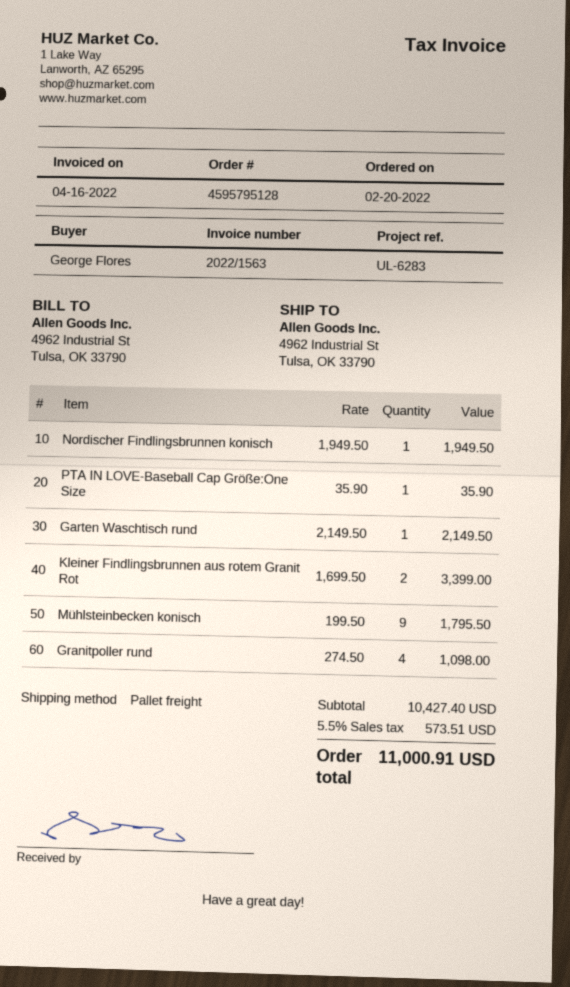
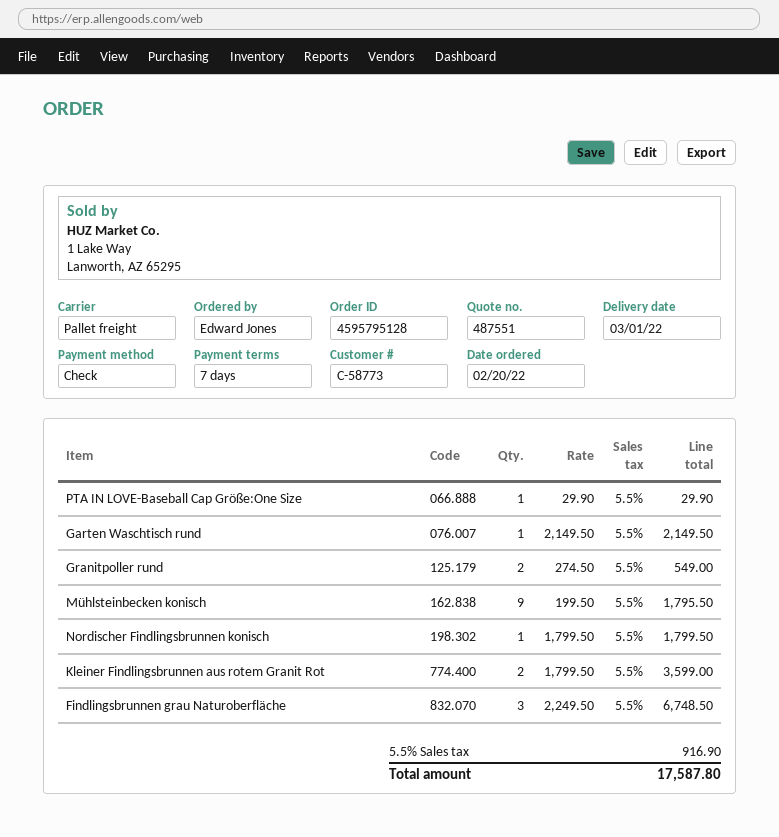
ordered by: George Flores -> Edward Jones
Nordischer Findlingsbrunnen konisch: 1 x 1949.50 = 1949.50 -> 1 x 1799.50 = 1799.50
PTA IN LOVE-Baseball Cap Größe:One Size: 1 x 35.90 = 35.90 -> 1 x 29.90 = 29.90
Kleiner Findlingsbrunnen aus rotem Granit Rot: 2 x 1699.50 = 3399.00 -> 2 x 1799.50 = 3599.00
Granitpoller rund: 4 x 274.50 = 1098.00 -> 2 x 274.50 = 549.00
Findlingsbrunnen grau Naturoberfläche: none -> 3 x 2249.50 = 6748.50
tax: 5.5% = 573.51 -> 5.5% = 916.90
total: 11000.91 -> 17587.80

